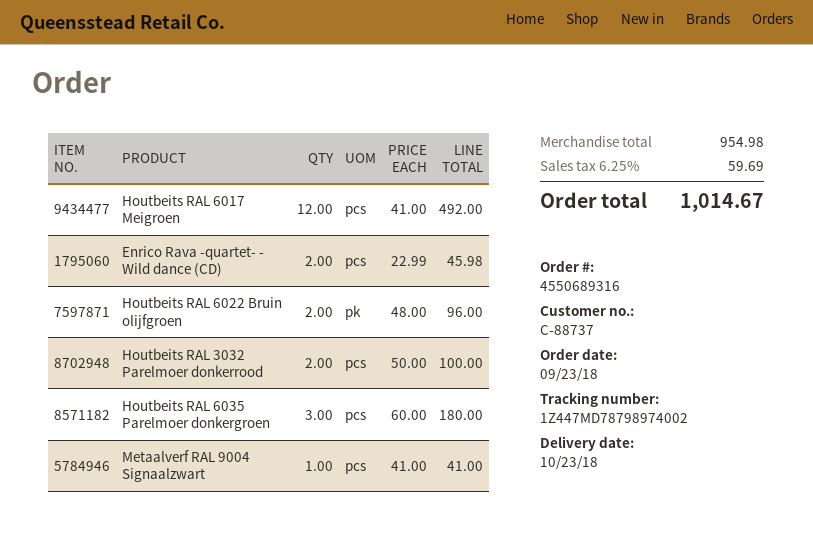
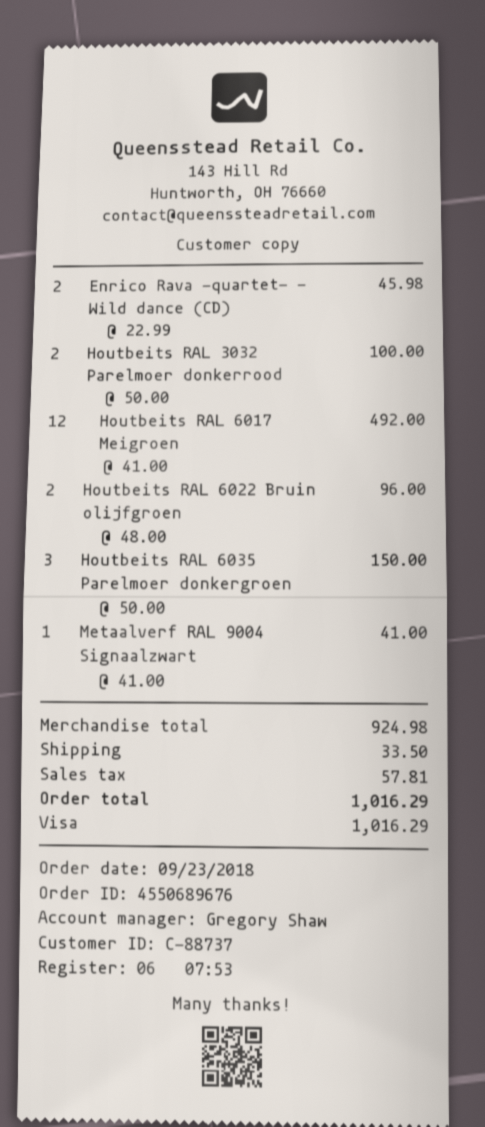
order number: 4550689316 -> 4550689676
Houtbeits RAL 6035 Parelmoer donkergroen: 3 x 60.00 = 180.00 -> 3 x 50.00 = 150.00
subtotal: 954.98 -> 924.98
shipping: none -> 33.50
tax: 59.69 -> 57.81
total: 1014.67 -> 1016.29

